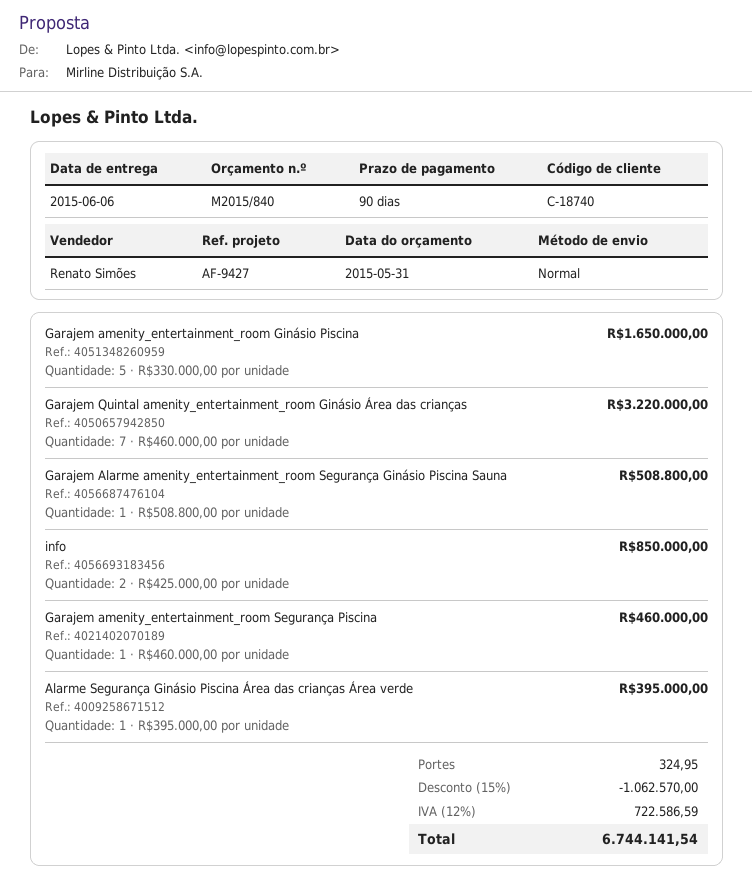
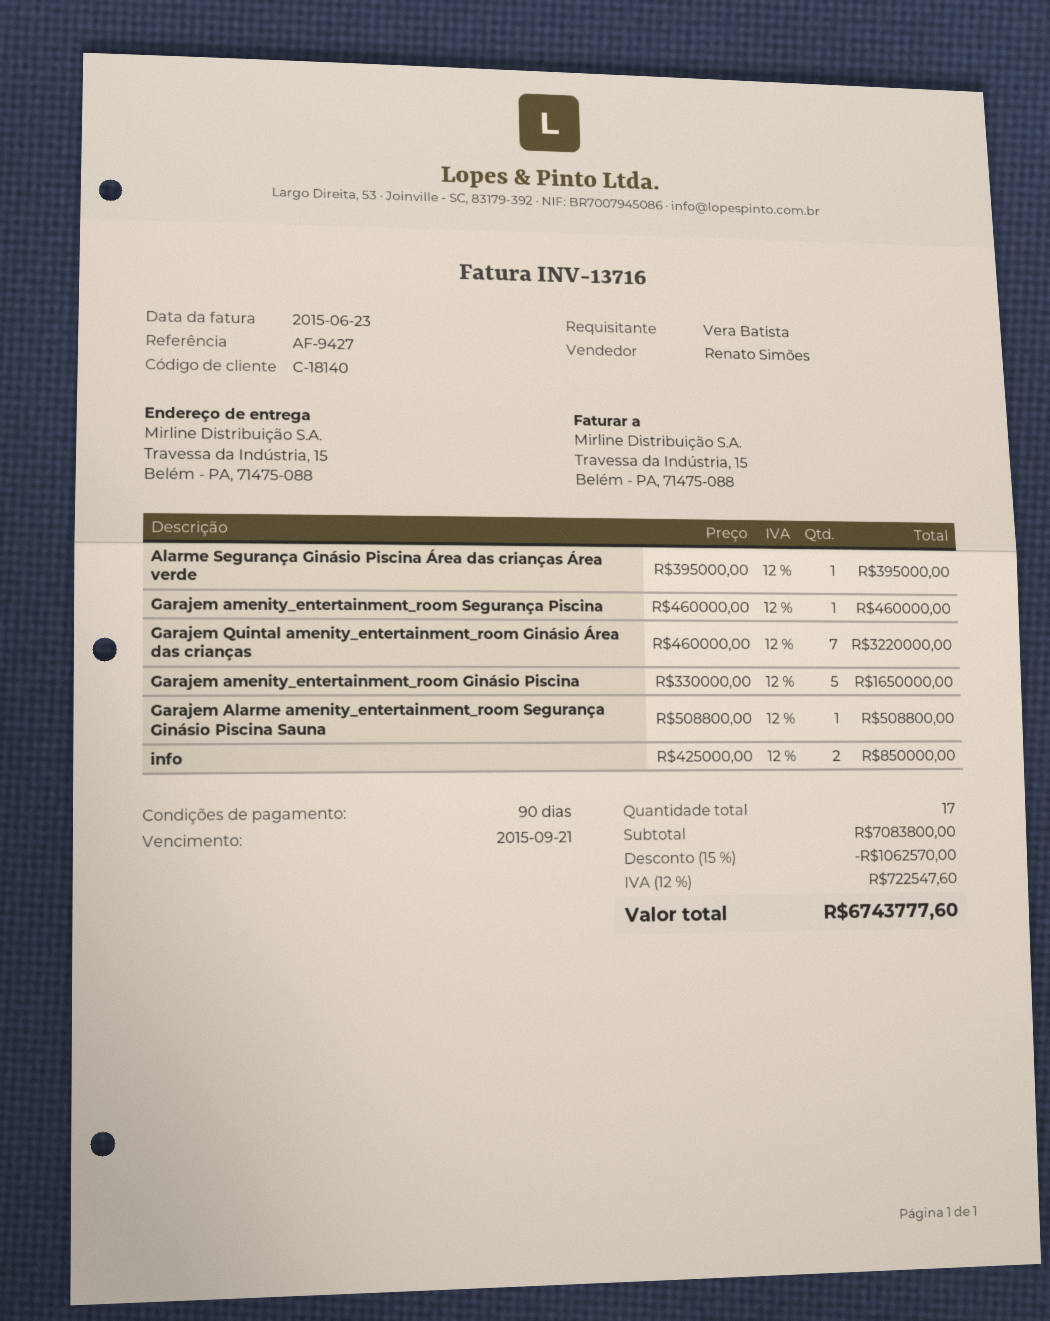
customer number: C-18740 -> C-18140
shipping: 324.95 -> none
tax: 12% = 722586.59 -> 12% = 722547.60
total: 6744141.54 -> 6743777.60

